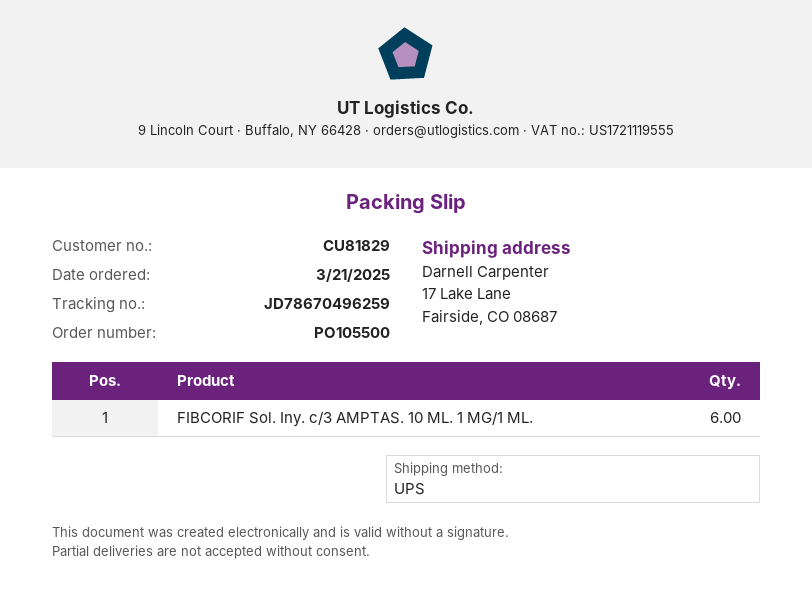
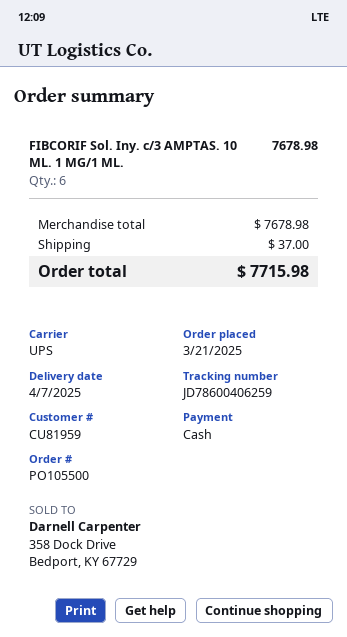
customer number: CU81829 -> CU81959
tracking number: JD78670496259 -> JD78600406259

